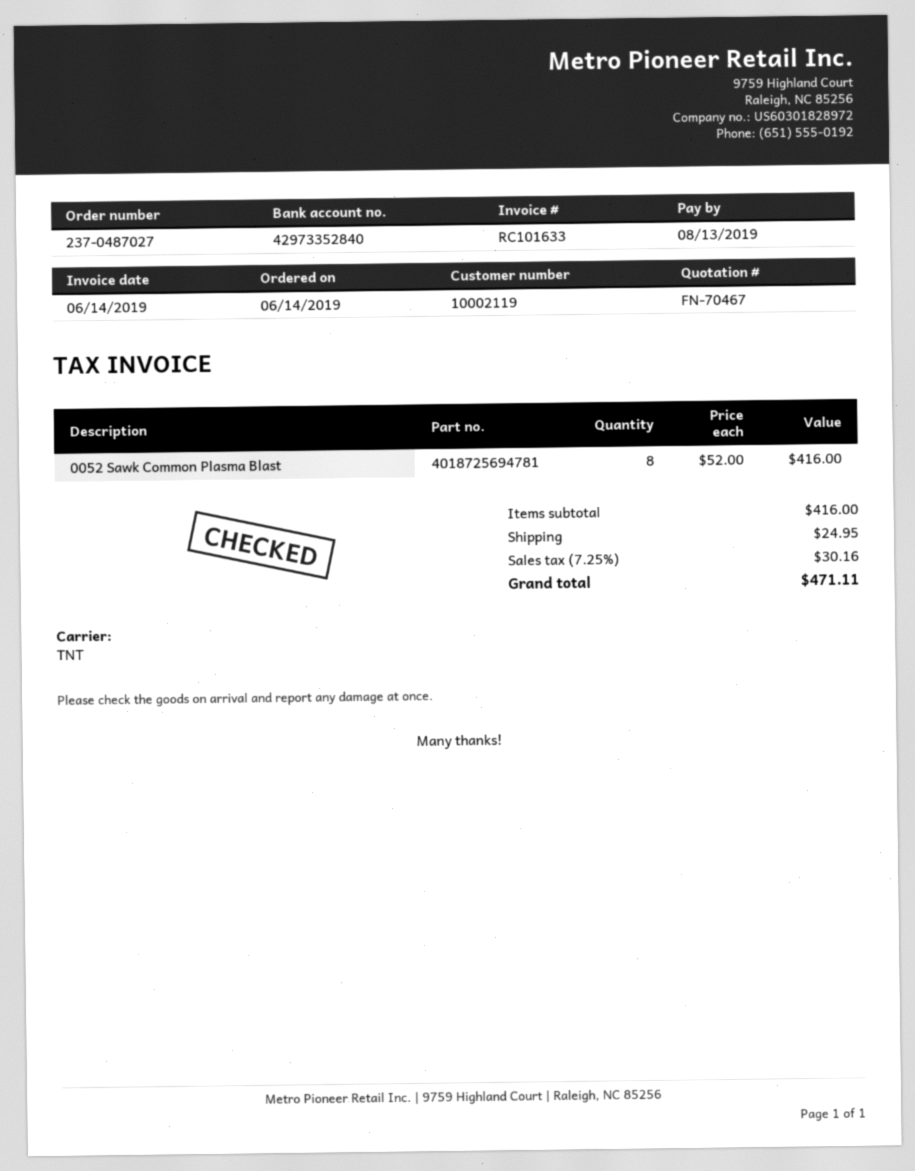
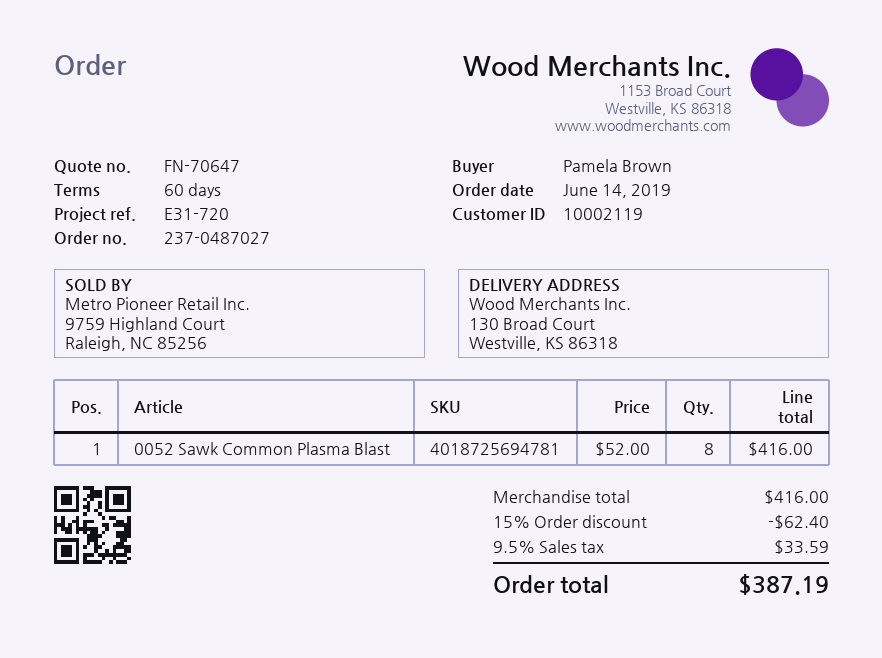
quote number: FN-70467 -> FN-70647
discount: none -> 15% = 62.40
shipping: 24.95 -> none
tax: 7.25% = 30.16 -> 9.5% = 33.59
total: 471.11 -> 387.19

